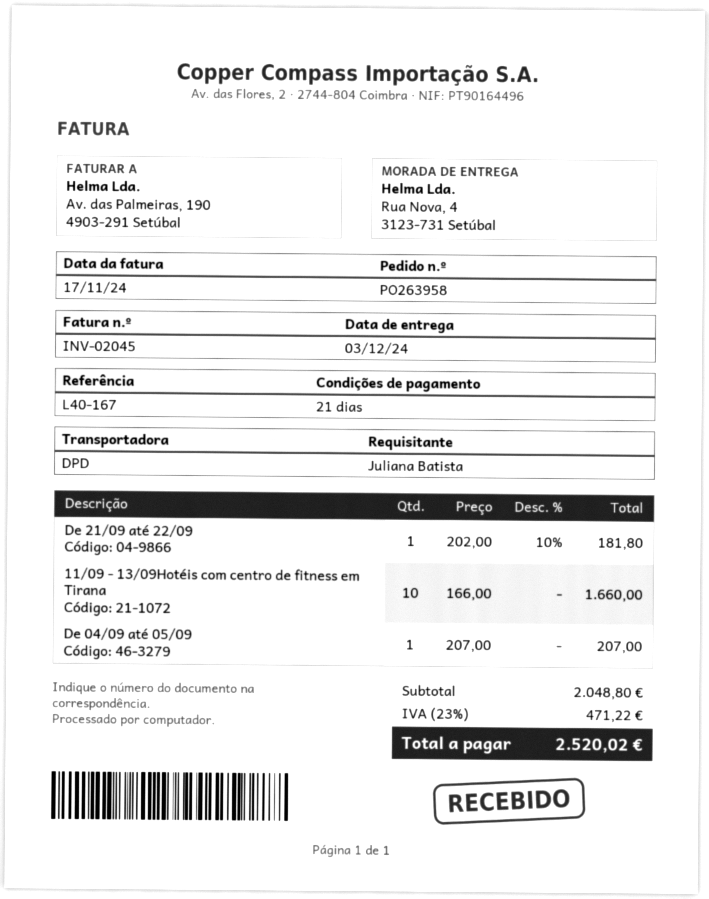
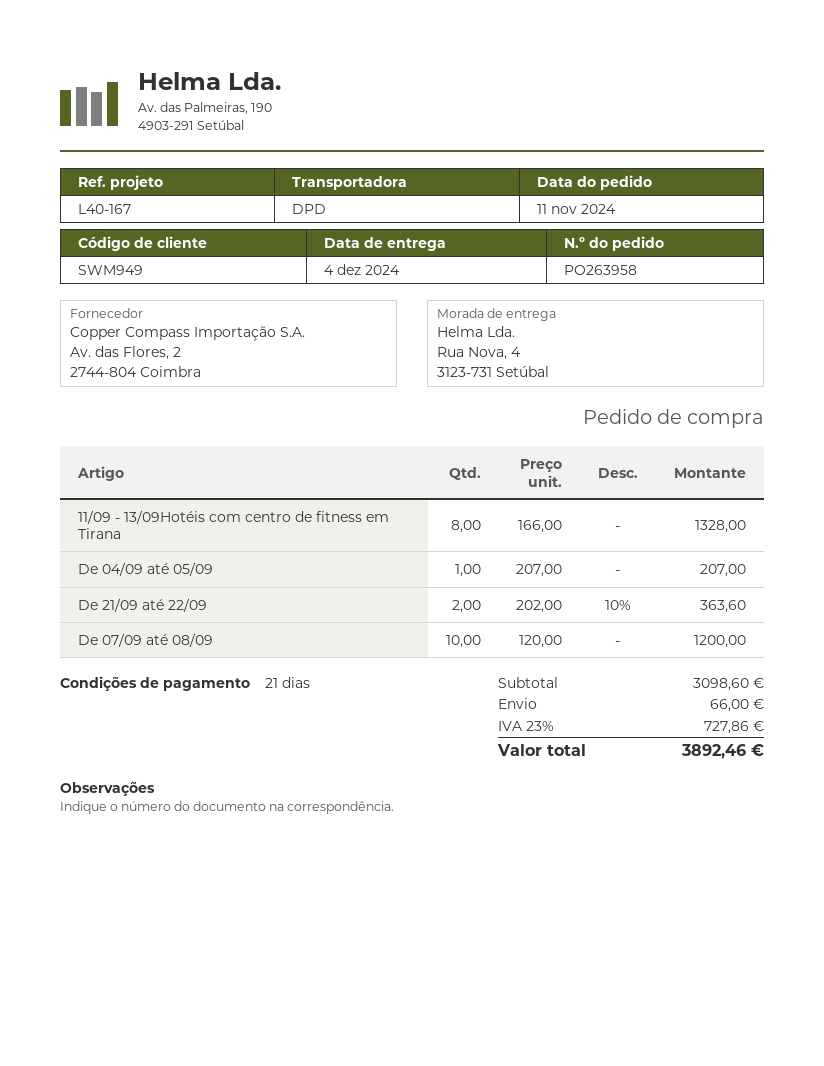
delivery date: 2024-12-03 -> 2024-12-04
De 21/09 até 22/09: 1 x 202.00 - 10% = 181.80 -> 2 x 202.00 - 10% = 363.60
11/09 - 13/09Hotéis com centro de fitness em Tirana: 10 x 166.00 = 1660.00 -> 8 x 166.00 = 1328.00
De 07/09 até 08/09: none -> 10 x 120.00 = 1200.00
subtotal: 2048.80 -> 3098.60
shipping: none -> 66.00
tax: 23% = 471.22 -> 23% = 727.86
total: 2520.02 -> 3892.46

